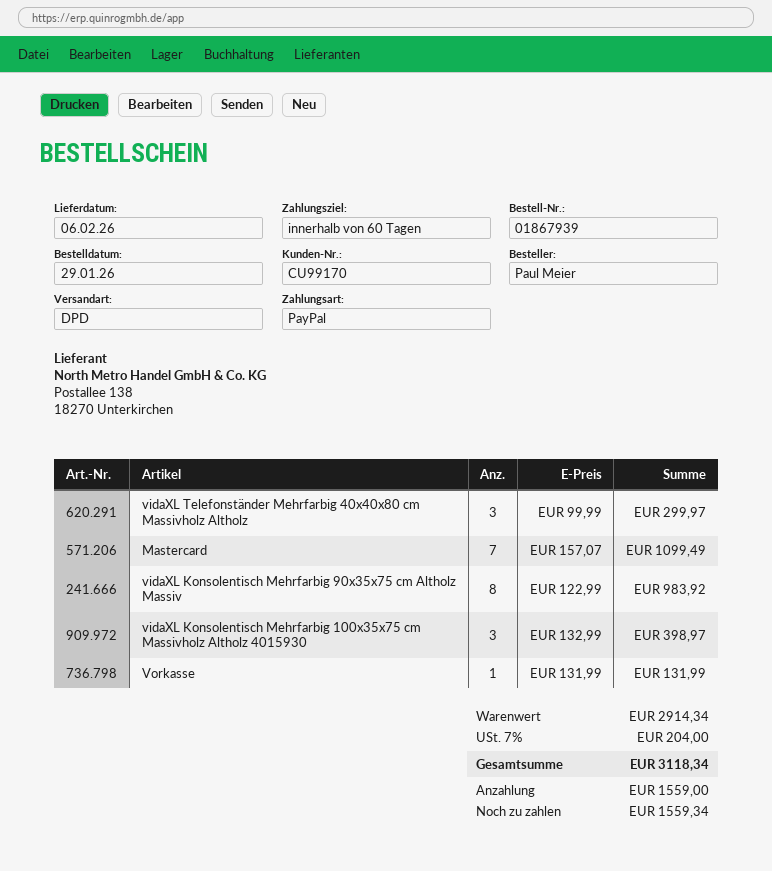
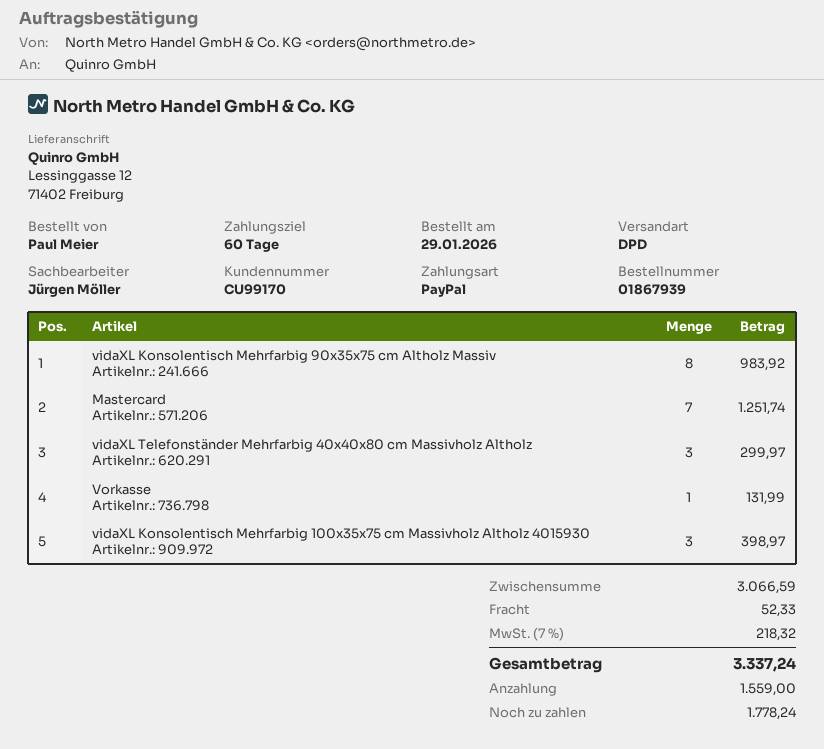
Mastercard: 7 for 1099.49 -> 7 for 1251.74
subtotal: 2914.34 -> 3066.59
shipping: none -> 52.33
tax: 7% = 204.00 -> 7% = 218.32
total: 3118.34 -> 3337.24
balance: 1559.34 -> 1778.24

